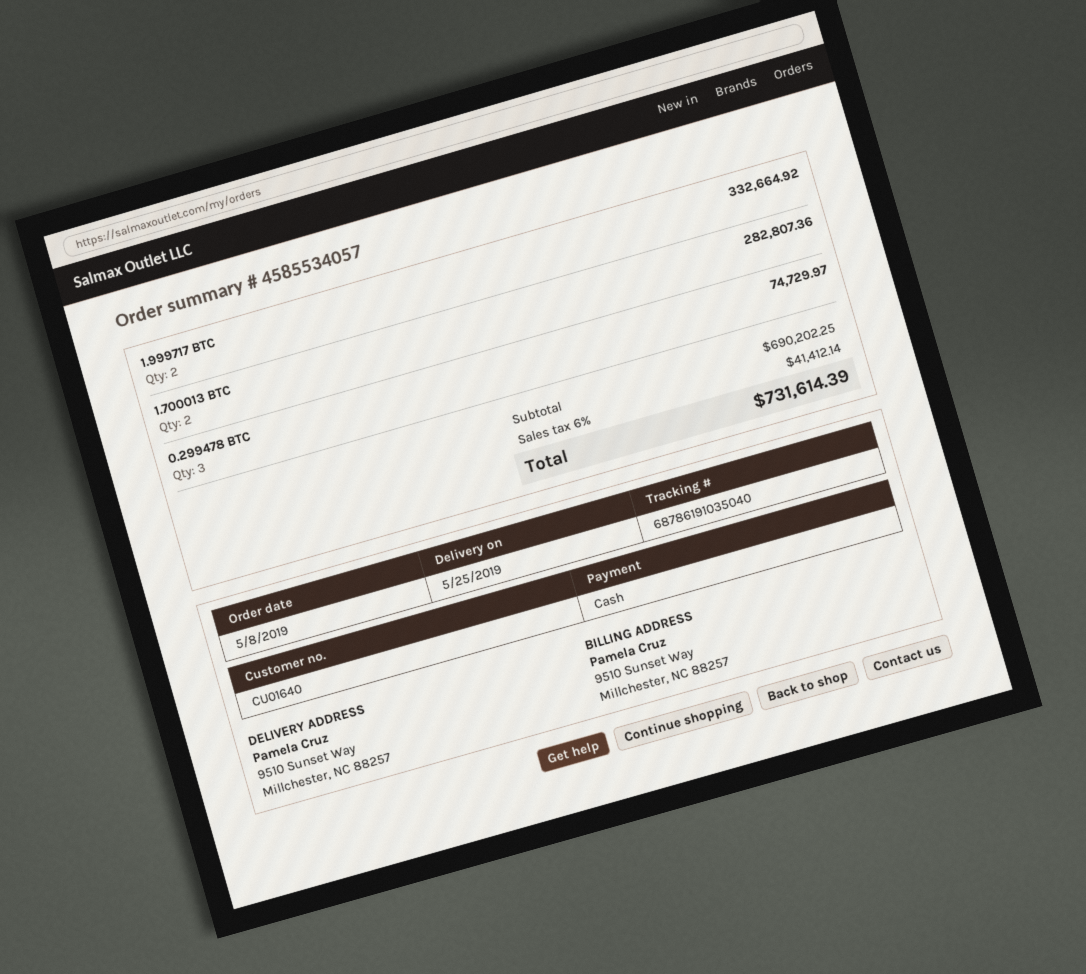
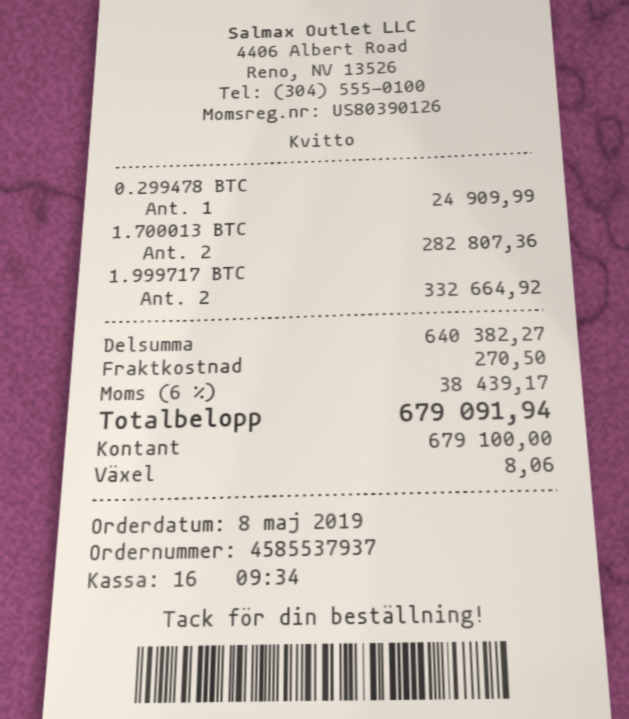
order number: 4585534057 -> 4585537937
0.299478 BTC: 3 for 74729.97 -> 1 for 24909.99
subtotal: 690202.25 -> 640382.27
shipping: none -> 270.50
tax: 6% = 41412.14 -> 6% = 38439.17
total: 731614.39 -> 679091.94

